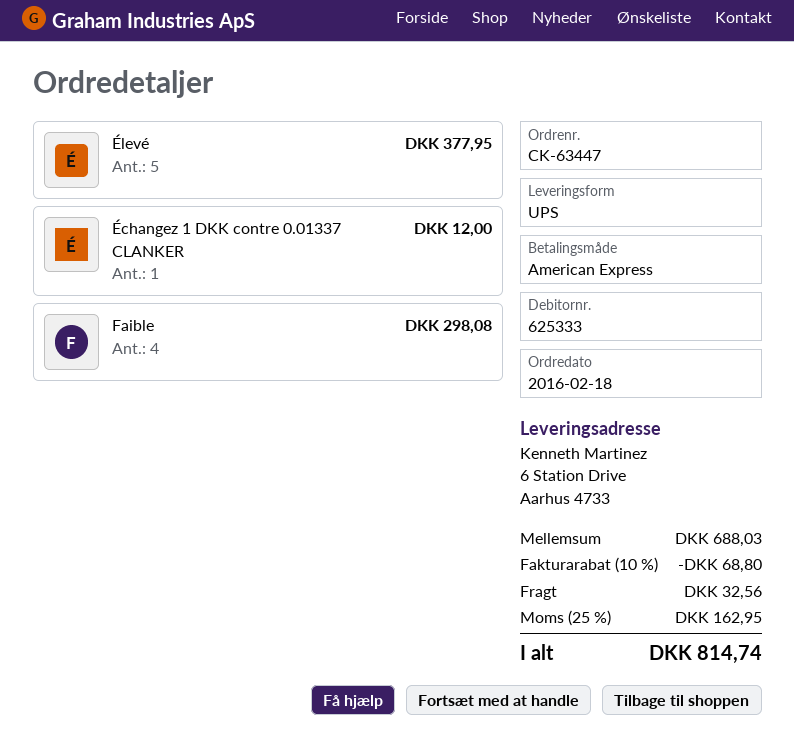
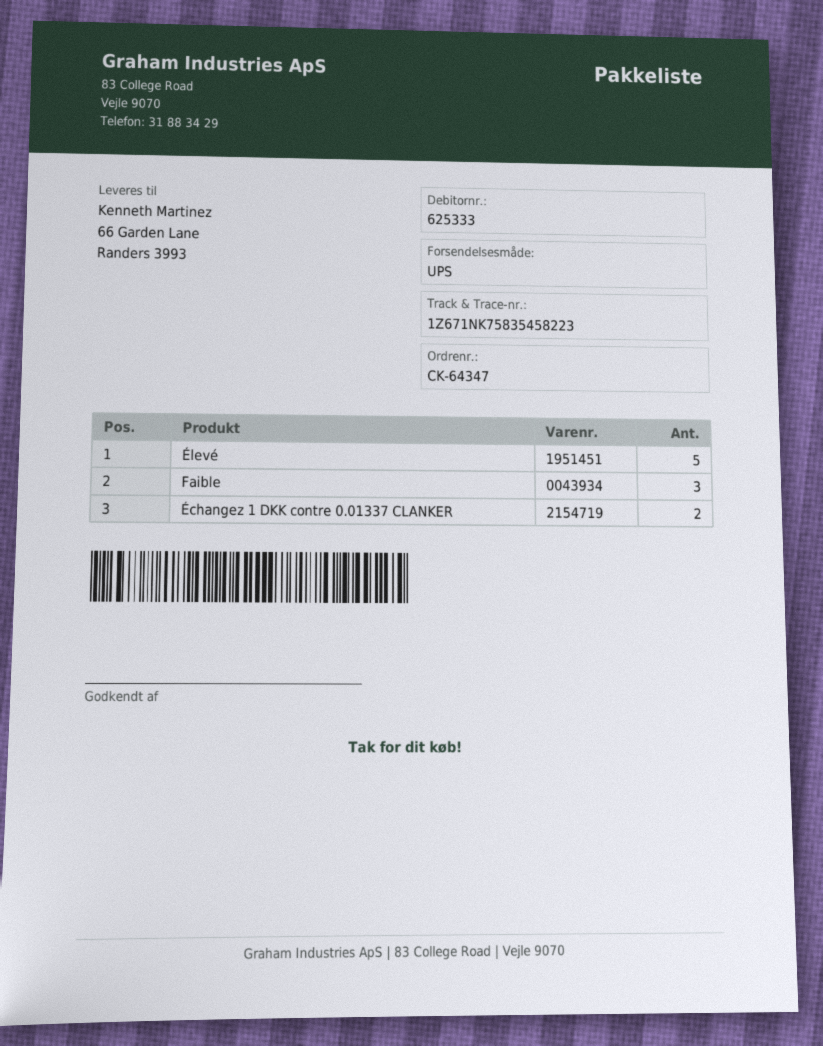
order number: CK-63447 -> CK-64347
ship to: 6 Station Drive, Aarhus 4733 -> 66 Garden Lane, Randers 3993
Échangez 1 DKK contre 0.01337 CLANKER: 1 -> 2
Faible: 4 -> 3

